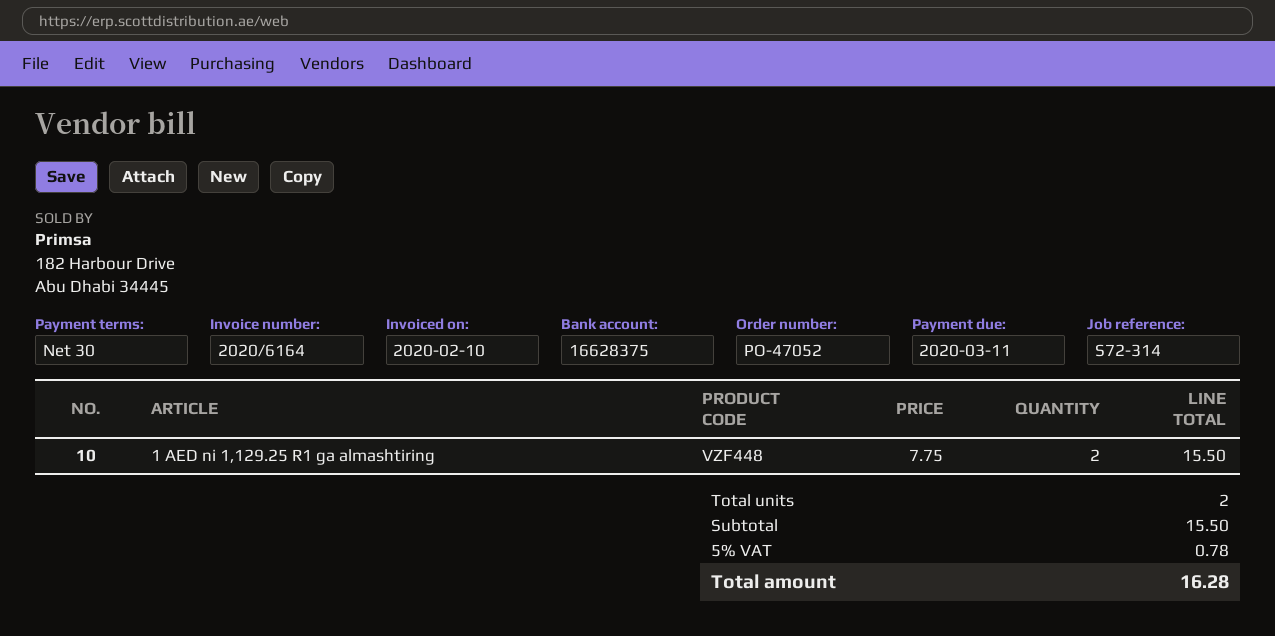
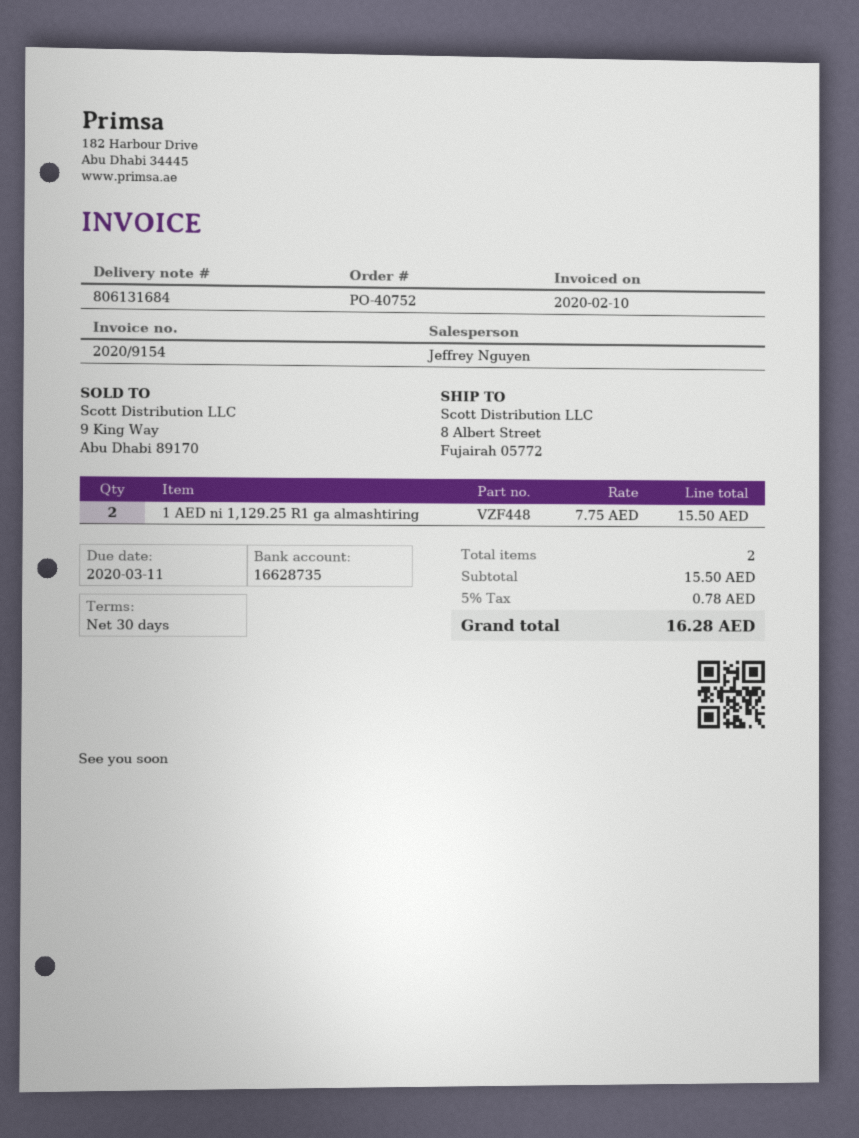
order number: PO-47052 -> PO-40752
invoice number: 2020/6164 -> 2020/9154
bank account: 16628375 -> 16628735

